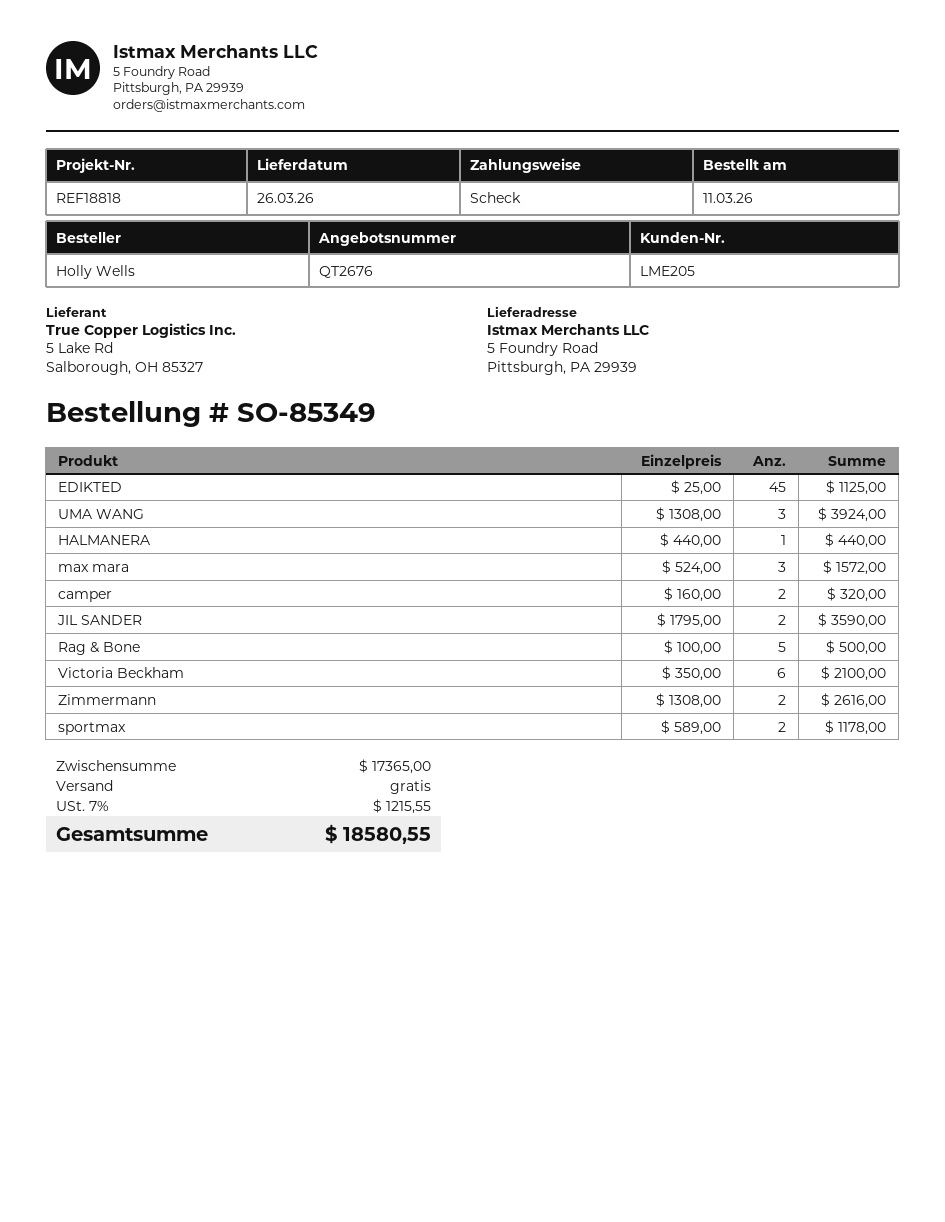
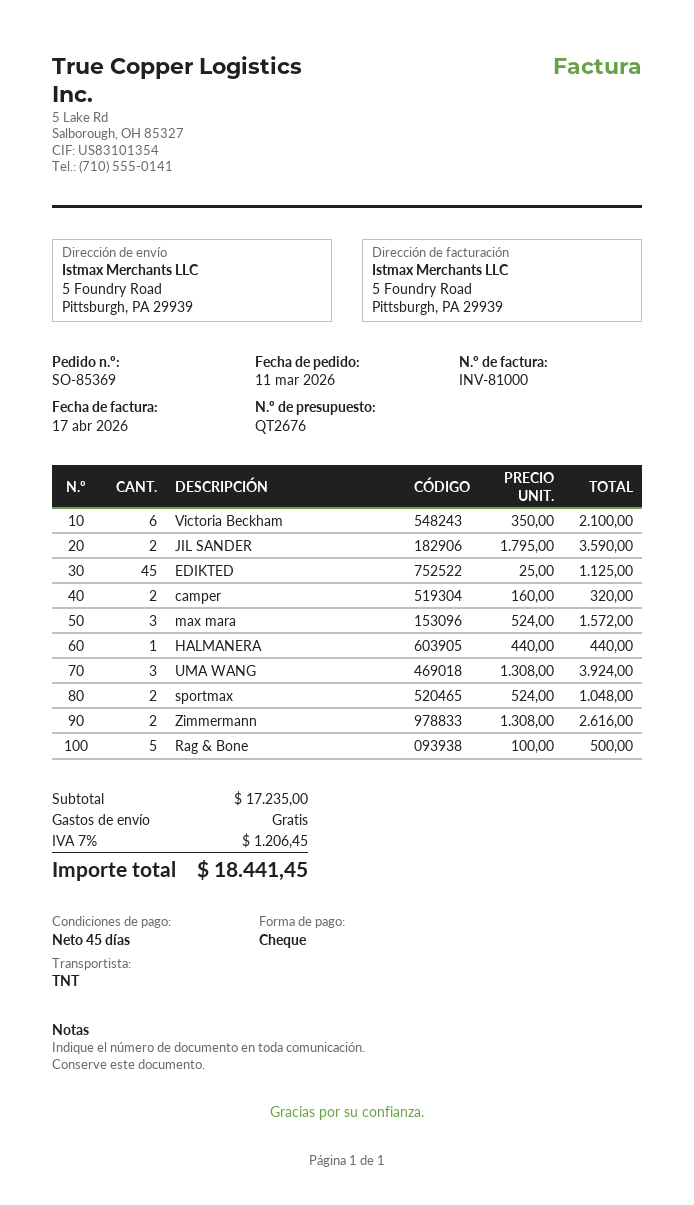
order number: SO-85349 -> SO-85369
sportmax: 2 x 589.00 = 1178.00 -> 2 x 524.00 = 1048.00
subtotal: 17365.00 -> 17235.00
tax: 7% = 1215.55 -> 7% = 1206.45
total: 18580.55 -> 18441.45

